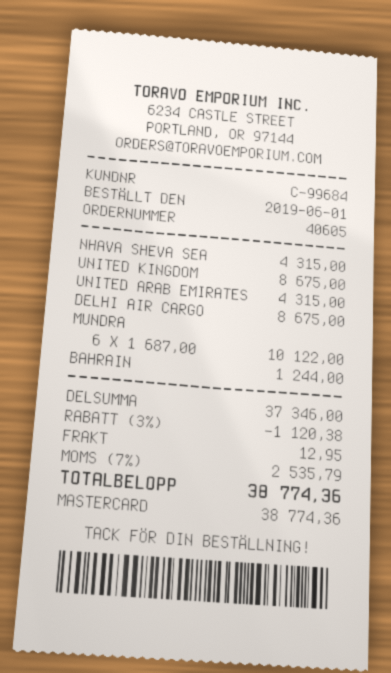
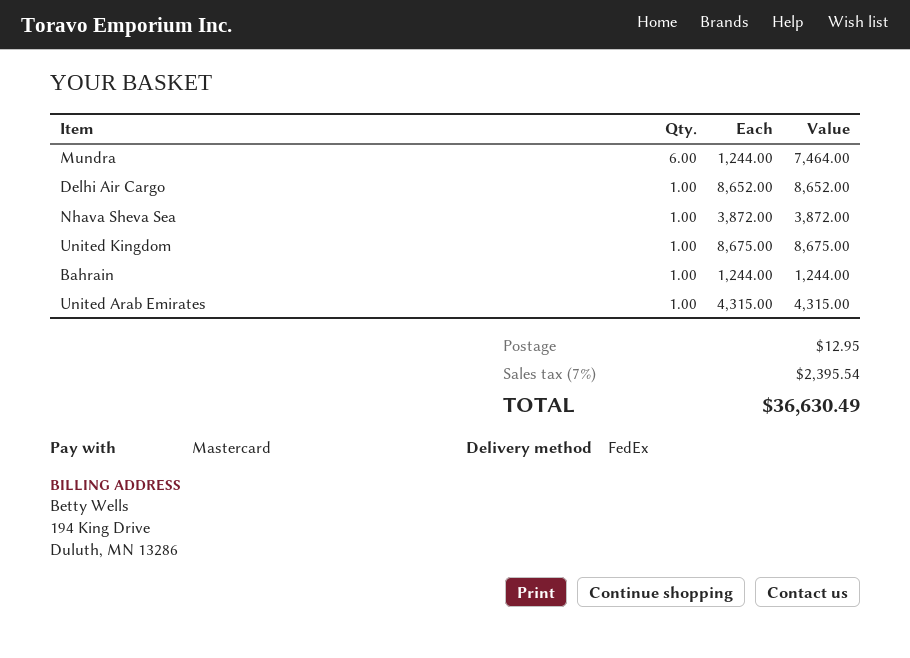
NHAVA SHEVA SEA: 1 x 4315.00 = 4315.00 -> 1 x 3872.00 = 3872.00
DELHI AIR CARGO: 1 x 8675.00 = 8675.00 -> 1 x 8652.00 = 8652.00
MUNDRA: 6 x 1687.00 = 10122.00 -> 6 x 1244.00 = 7464.00
discount: 3% = 1120.38 -> none
tax: 7% = 2535.79 -> 7% = 2395.54
total: 38774.36 -> 36630.49

